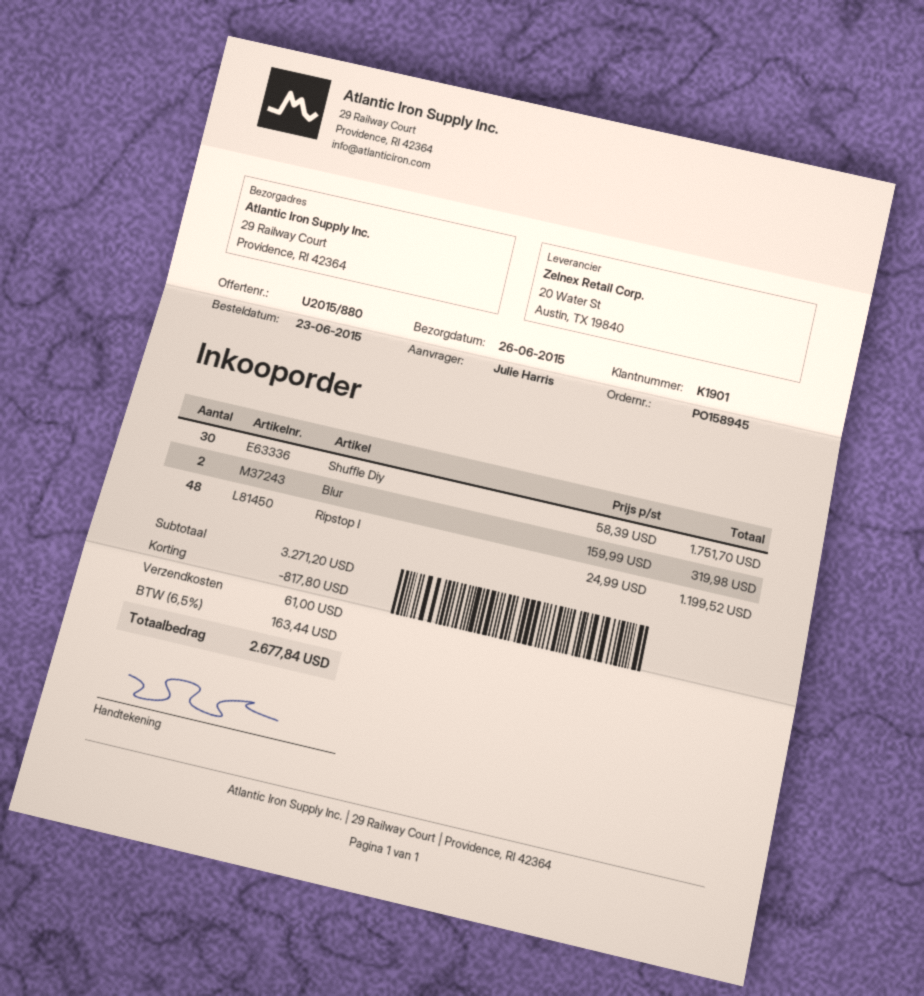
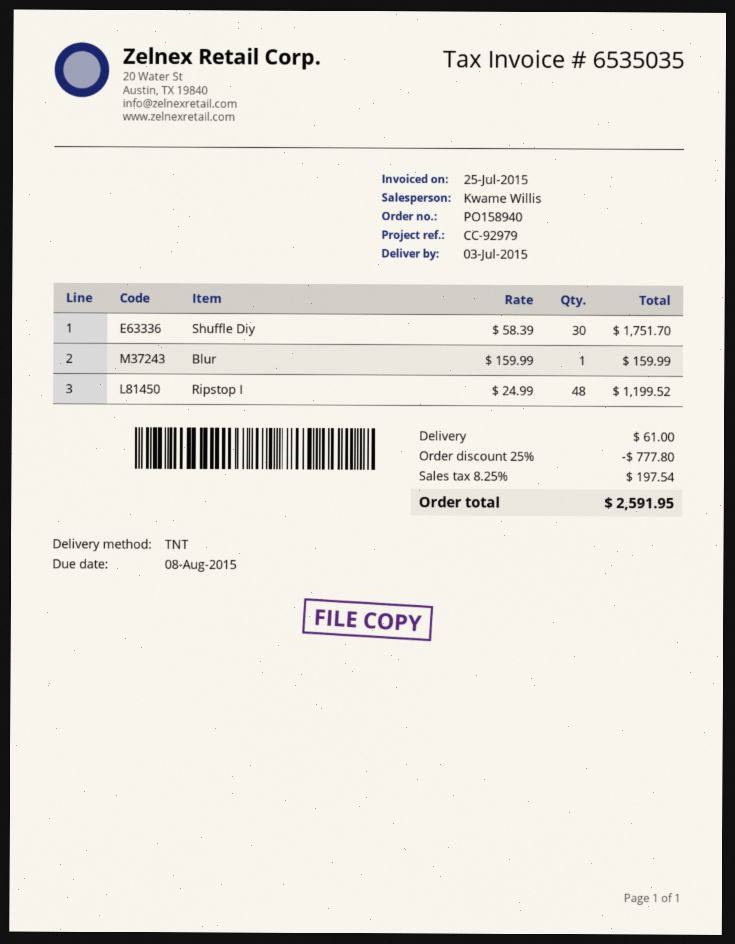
order number: PO158945 -> PO158940
delivery date: 2015-06-26 -> 2015-07-03
Blur: 2 x 159.99 = 319.98 -> 1 x 159.99 = 159.99
discount: 817.80 -> 777.80
tax: 6.5% = 163.44 -> 8.25% = 197.54
total: 2677.84 -> 2591.95

